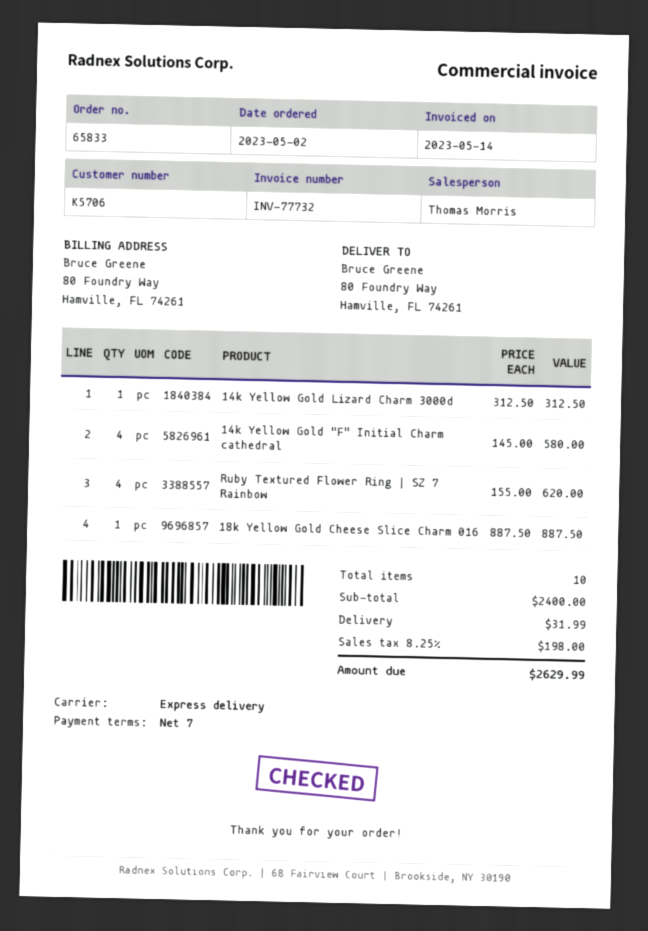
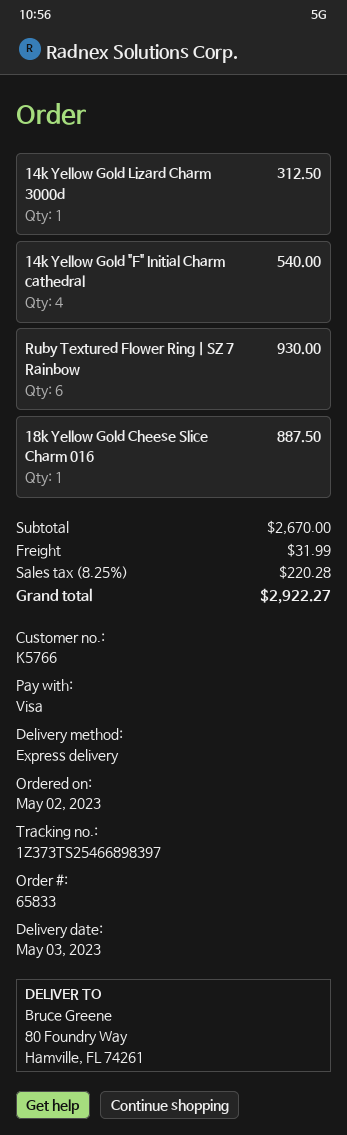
customer number: K5706 -> K5766
14k Yellow Gold "F" Initial Charm cathedral: 4 for 580.00 -> 4 for 540.00
Ruby Textured Flower Ring | SZ 7 Rainbow: 4 for 620.00 -> 6 for 930.00
subtotal: 2400.00 -> 2670.00
tax: 8.25% = 198.00 -> 8.25% = 220.28
total: 2629.99 -> 2922.27

